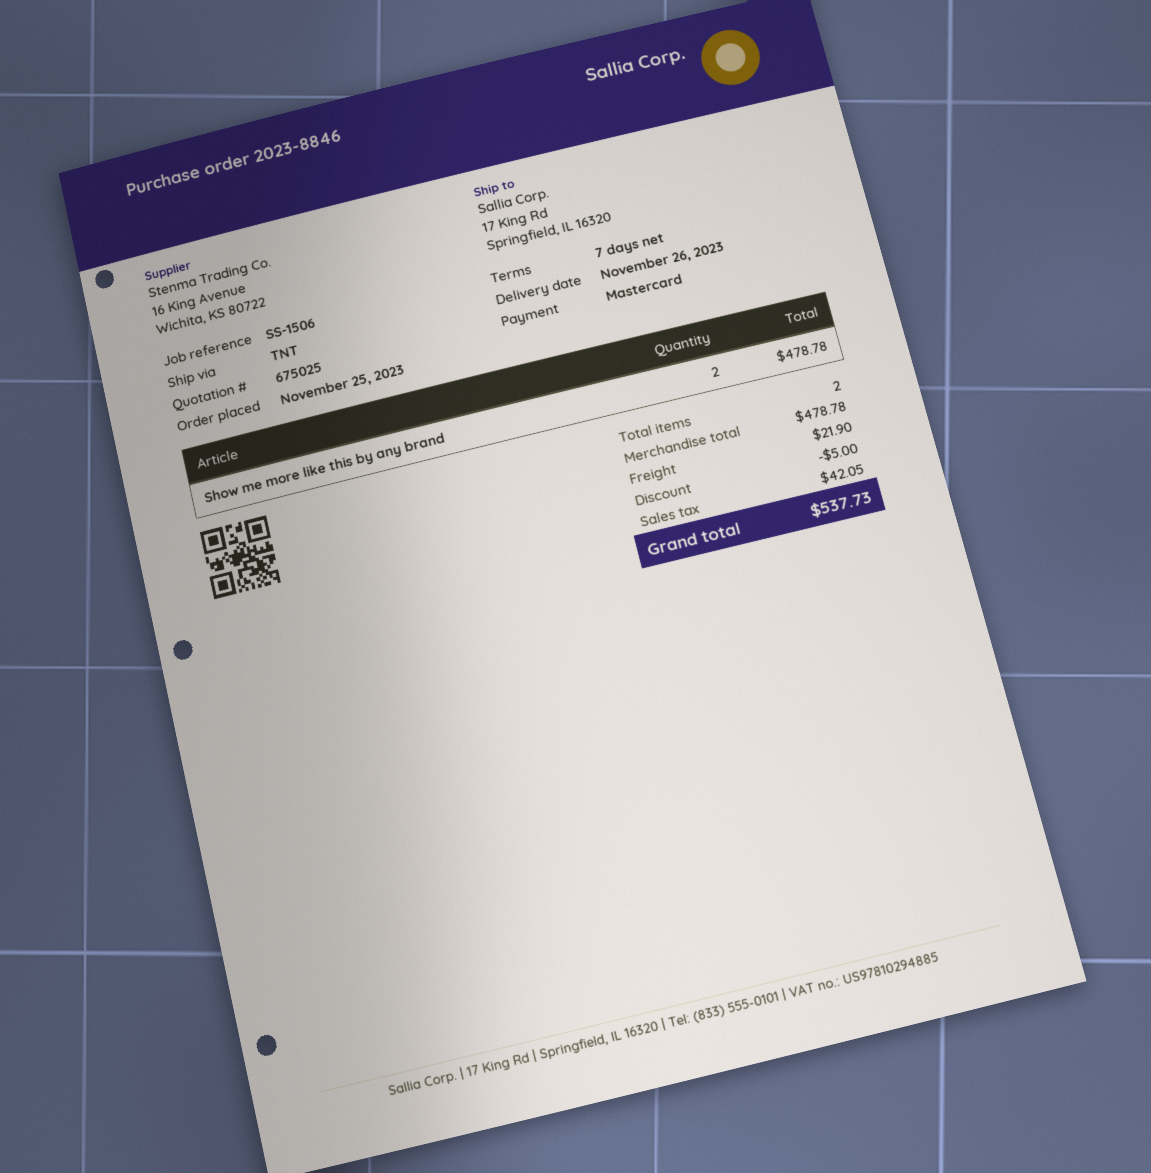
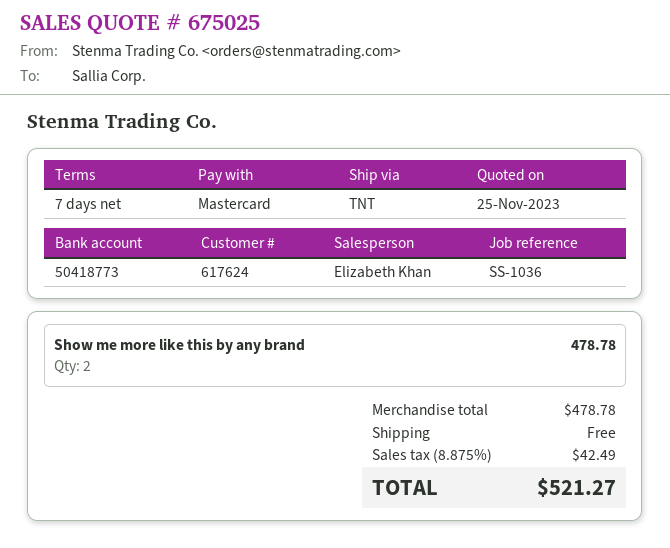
reference: SS-1506 -> SS-1036
discount: 5.00 -> none
shipping: 21.90 -> 0.00
tax: 42.05 -> 42.49
total: 537.73 -> 521.27

